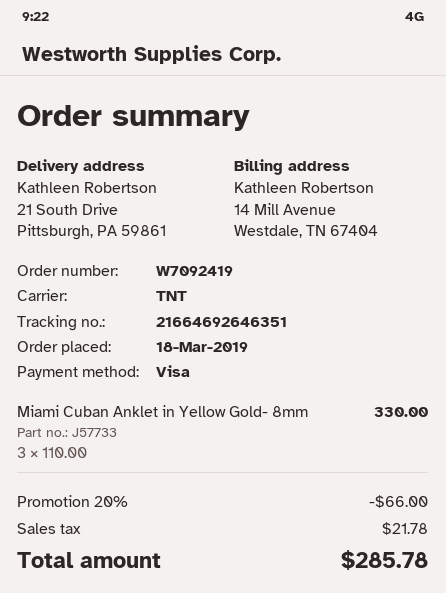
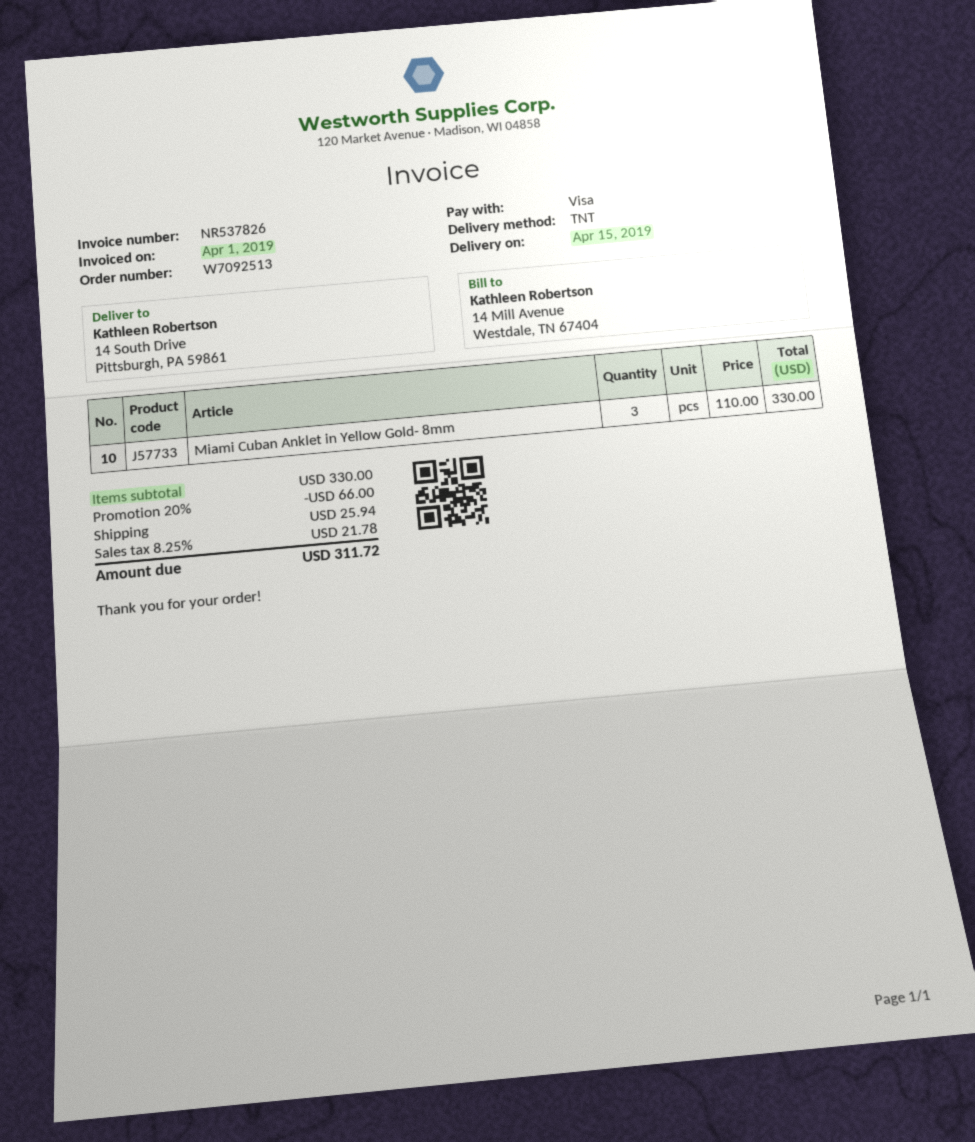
order number: W7092419 -> W7092513
ship to: 21 South Drive, Pittsburgh, PA 59861 -> 14 South Drive, Pittsburgh, PA 59861
shipping: none -> 25.94
total: 285.78 -> 311.72

